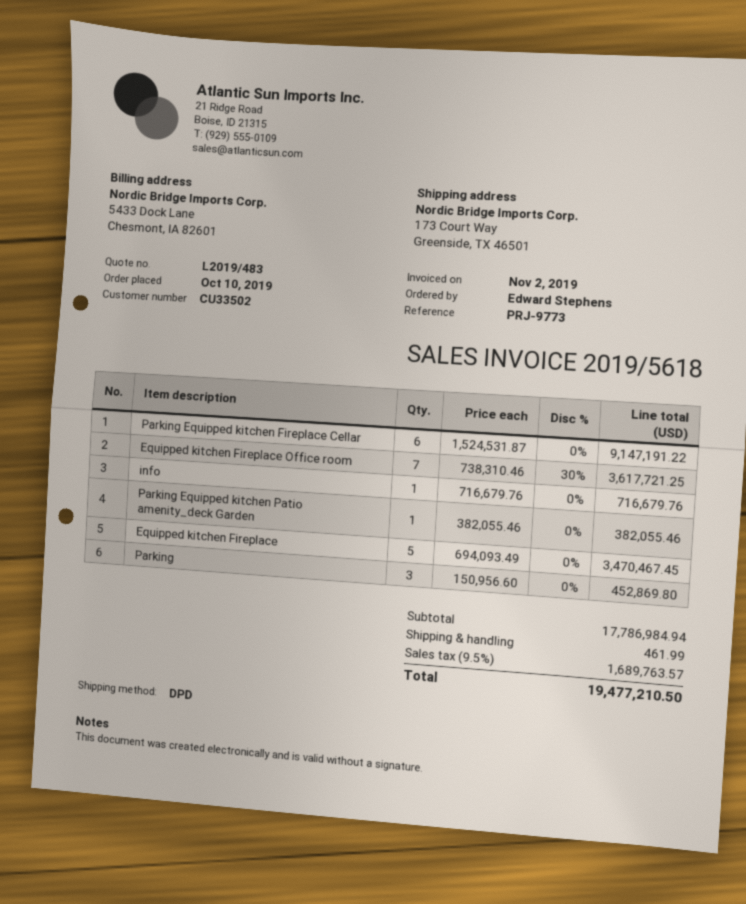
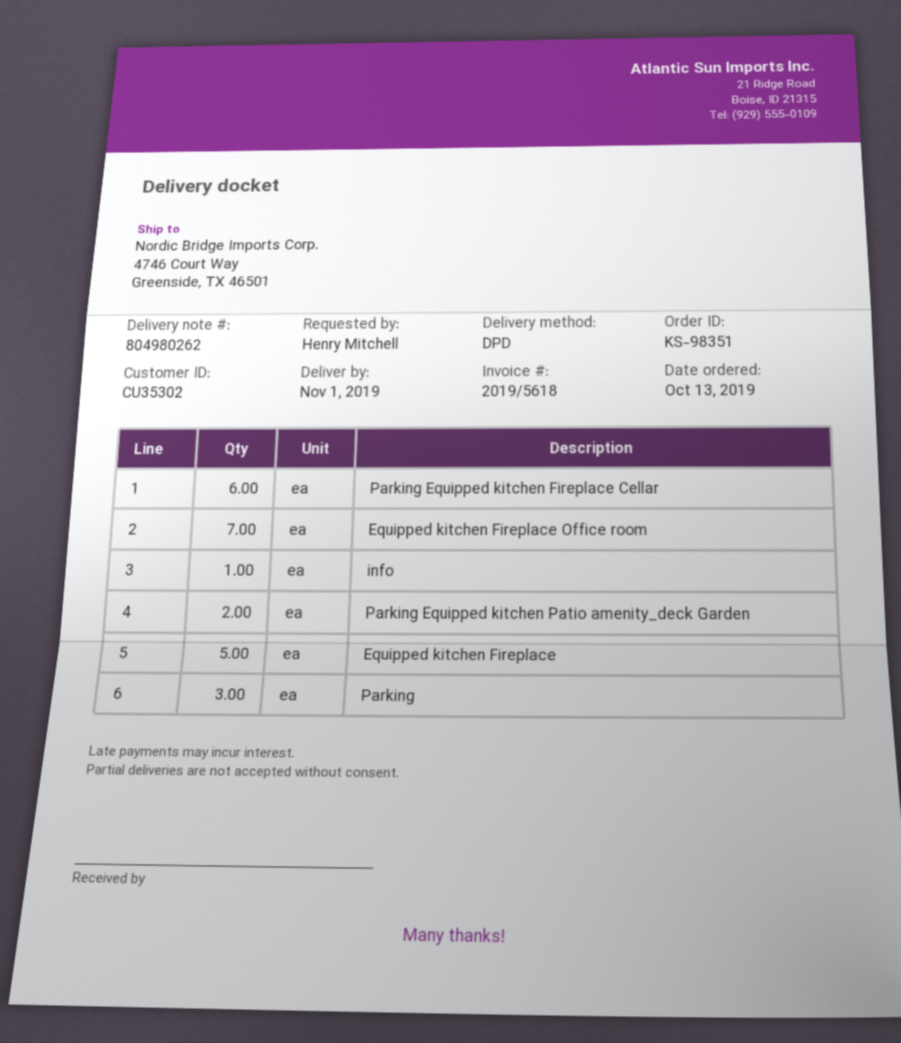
order date: 2019-10-10 -> 2019-10-13
customer number: CU33502 -> CU35302
ordered by: Edward Stephens -> Henry Mitchell
ship to: 173 Court Way, Greenside, TX 46501 -> 4746 Court Way, Greenside, TX 46501
Parking Equipped kitchen Patio amenity_deck Garden: 1 -> 2

